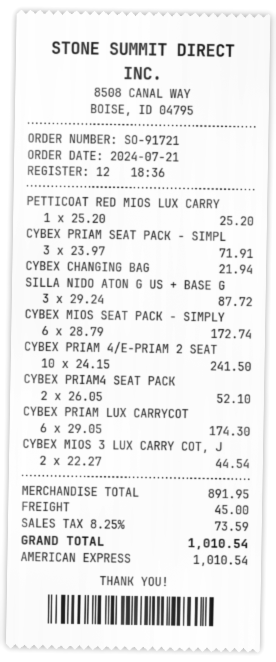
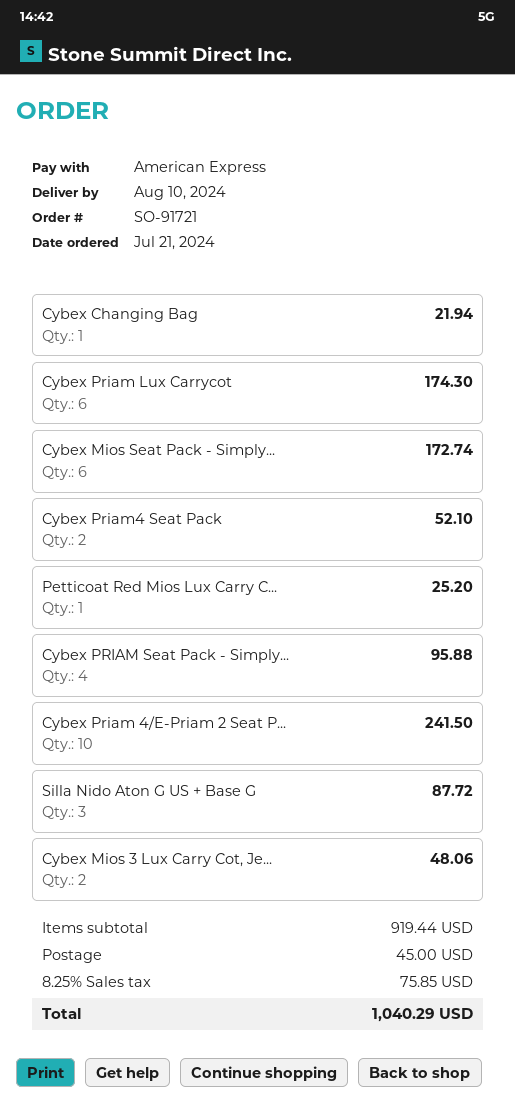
CYBEX PRIAM SEAT PACK - SIMPL: 3 for 71.91 -> 4 for 95.88
CYBEX MIOS 3 LUX CARRY COT, J: 2 for 44.54 -> 2 for 48.06
subtotal: 891.95 -> 919.44
tax: 8.25% = 73.59 -> 8.25% = 75.85
total: 1010.54 -> 1040.29

